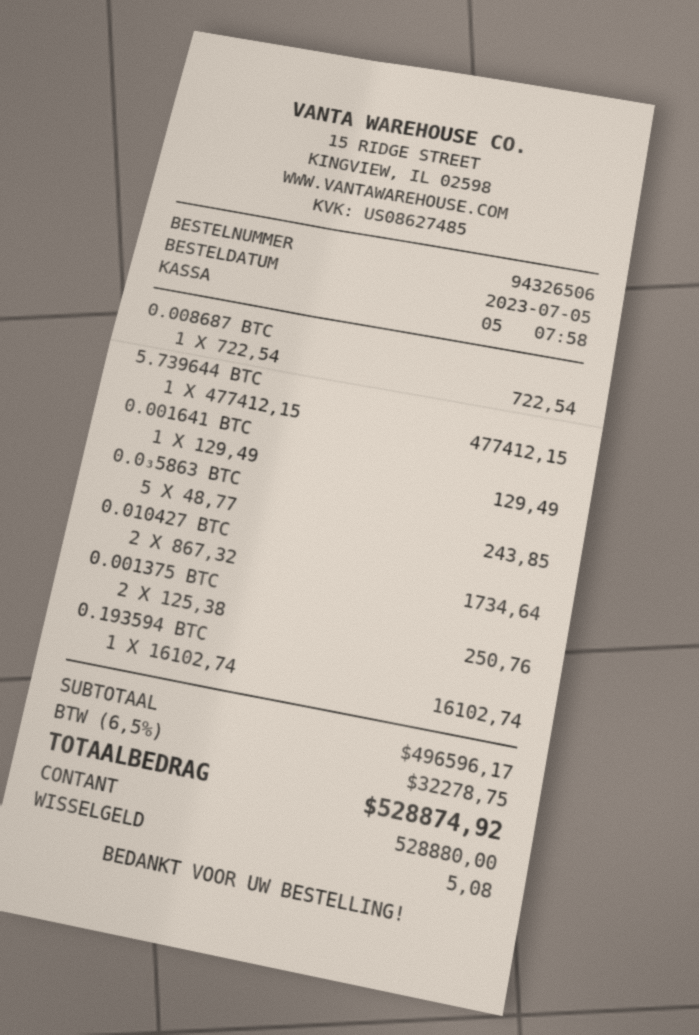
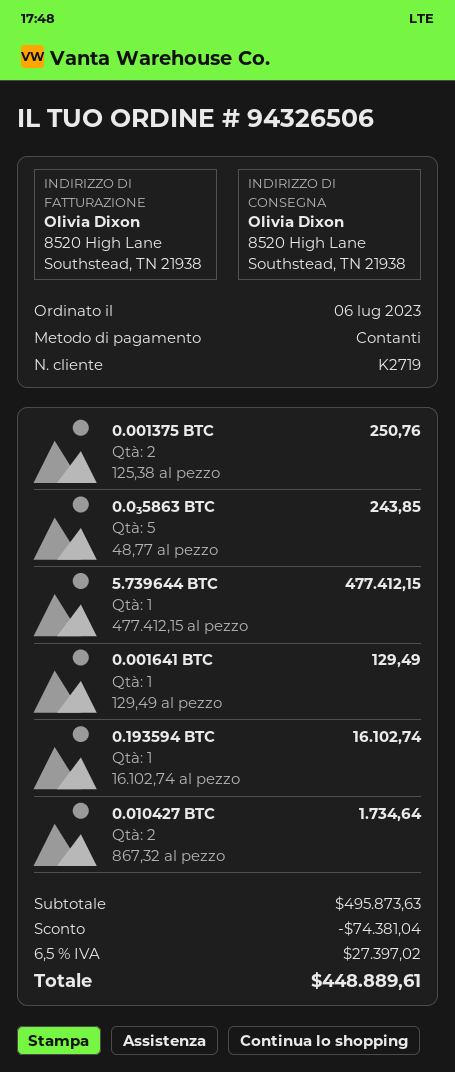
order date: 2023-07-05 -> 2023-07-06
0.008687 BTC: 1 x 722.54 = 722.54 -> none
subtotal: 496596.17 -> 495873.63
discount: none -> 74381.04
tax: 6.5% = 32278.75 -> 6.5% = 27397.02
total: 528874.92 -> 448889.61

